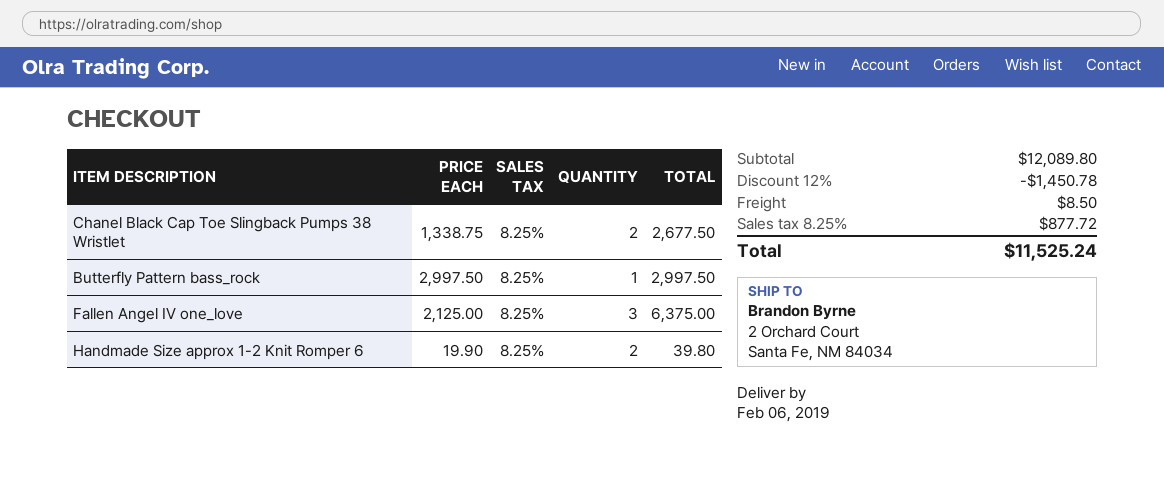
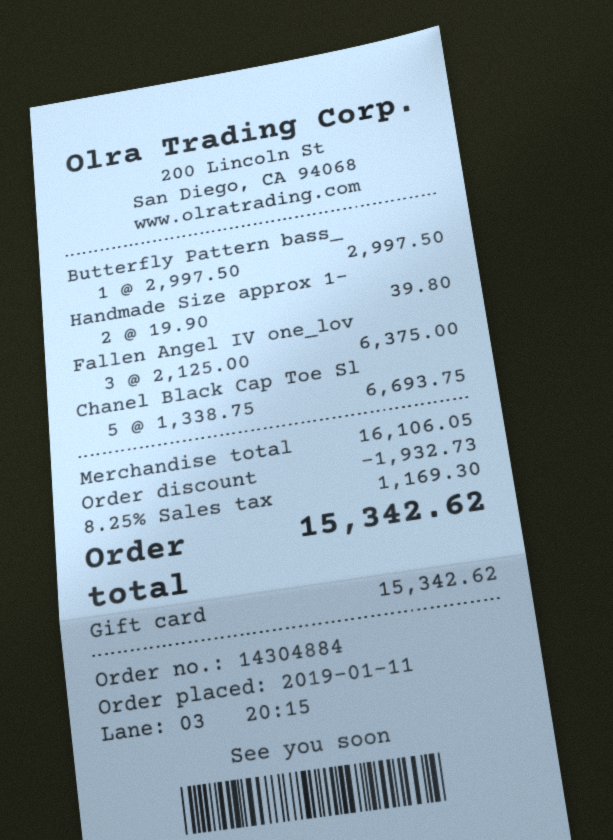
Chanel Black Cap Toe Slingback Pumps 38 Wristlet: 2 x 1338.75 = 2677.50 -> 5 x 1338.75 = 6693.75
subtotal: 12089.80 -> 16106.05
discount: 1450.78 -> 1932.73
shipping: 8.50 -> none
tax: 8.25% = 877.72 -> 8.25% = 1169.30
total: 11525.24 -> 15342.62

